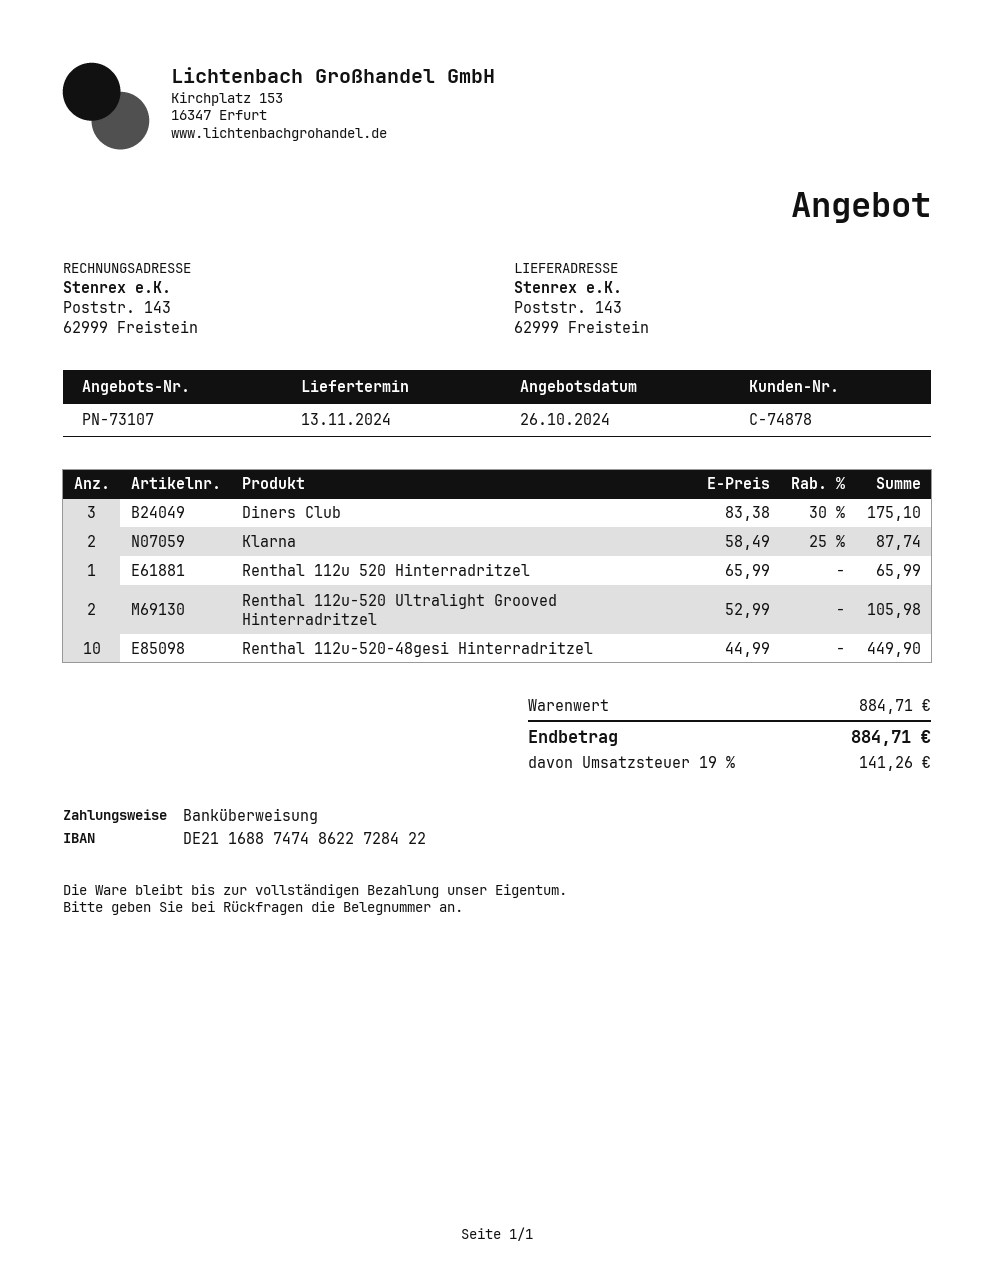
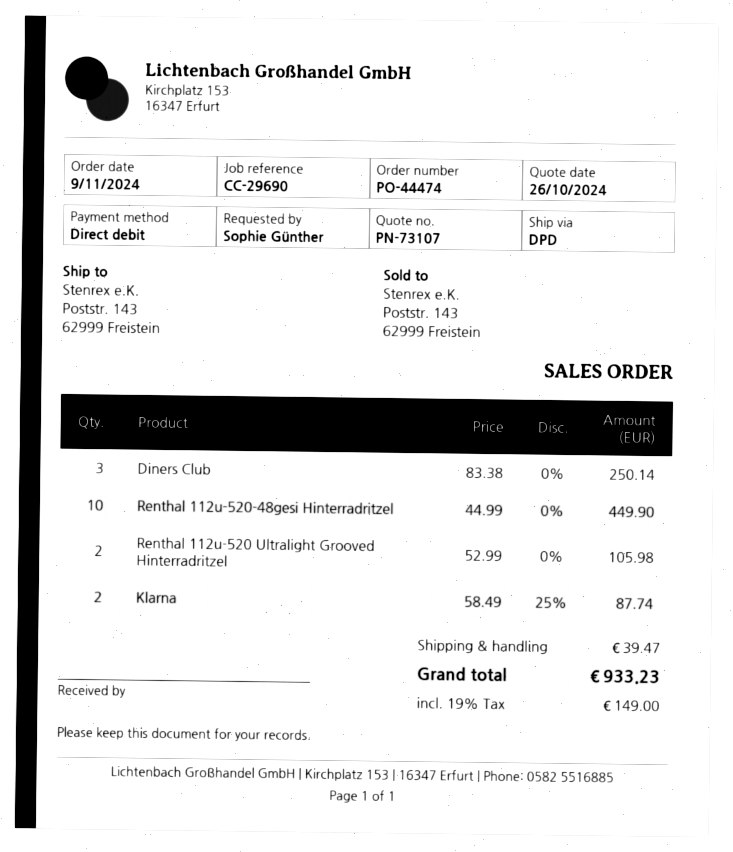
payment method: bank transfer -> direct debit
Diners Club: 3 x 83.38 - 30% = 175.10 -> 3 x 83.38 = 250.14
Renthal 112u 520 Hinterradritzel: 1 x 65.99 = 65.99 -> none
shipping: none -> 39.47
tax: 19% = 141.26 -> 19% = 149.00
total: 884.71 -> 933.23

